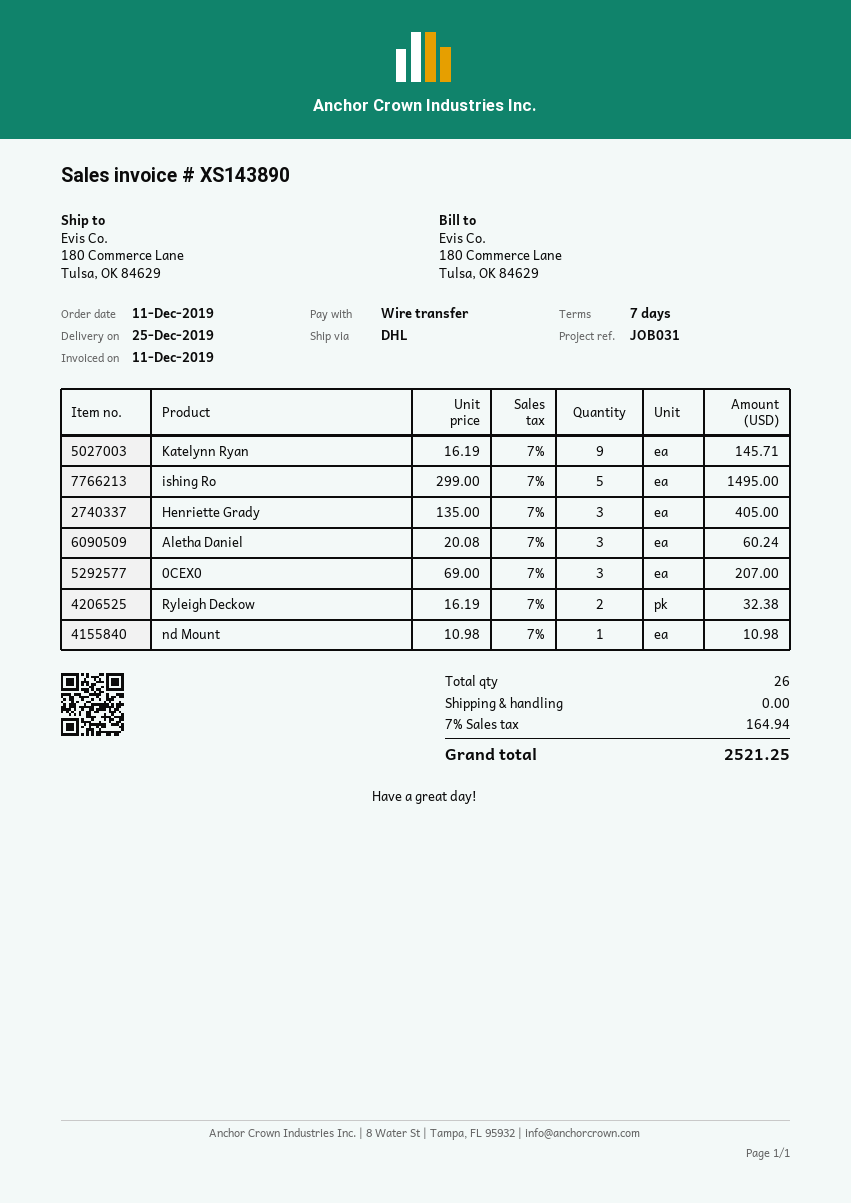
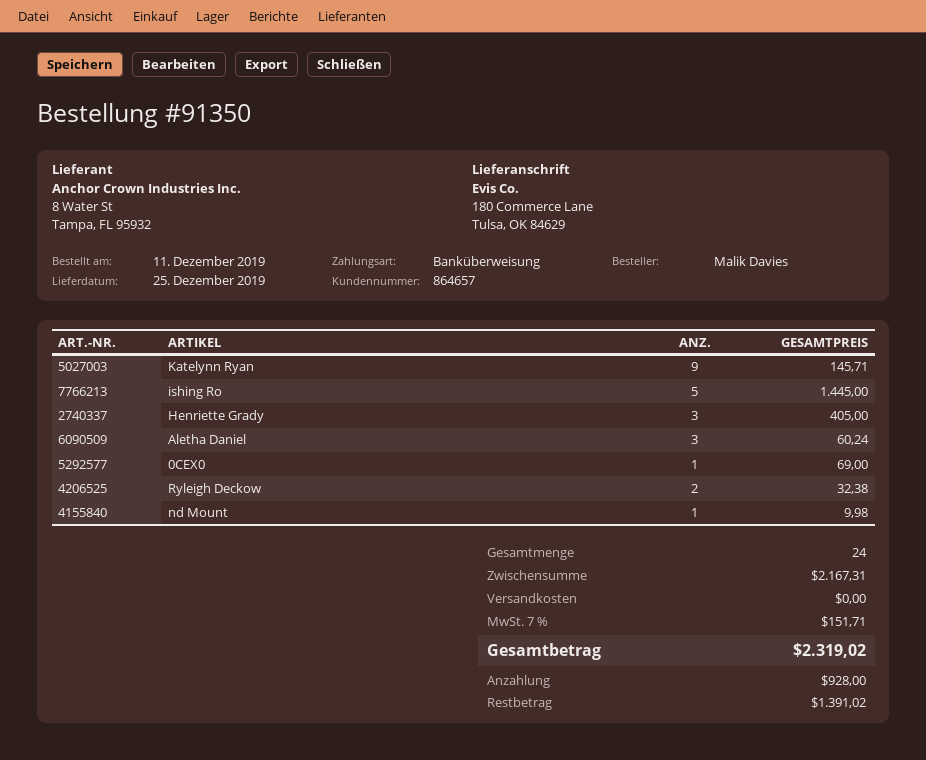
ishing Ro: 5 for 1495.00 -> 5 for 1445.00
0CEX0: 3 for 207.00 -> 1 for 69.00
nd Mount: 1 for 10.98 -> 1 for 9.98
total quantity: 26 -> 24
tax: 7% = 164.94 -> 7% = 151.71
total: 2521.25 -> 2319.02

